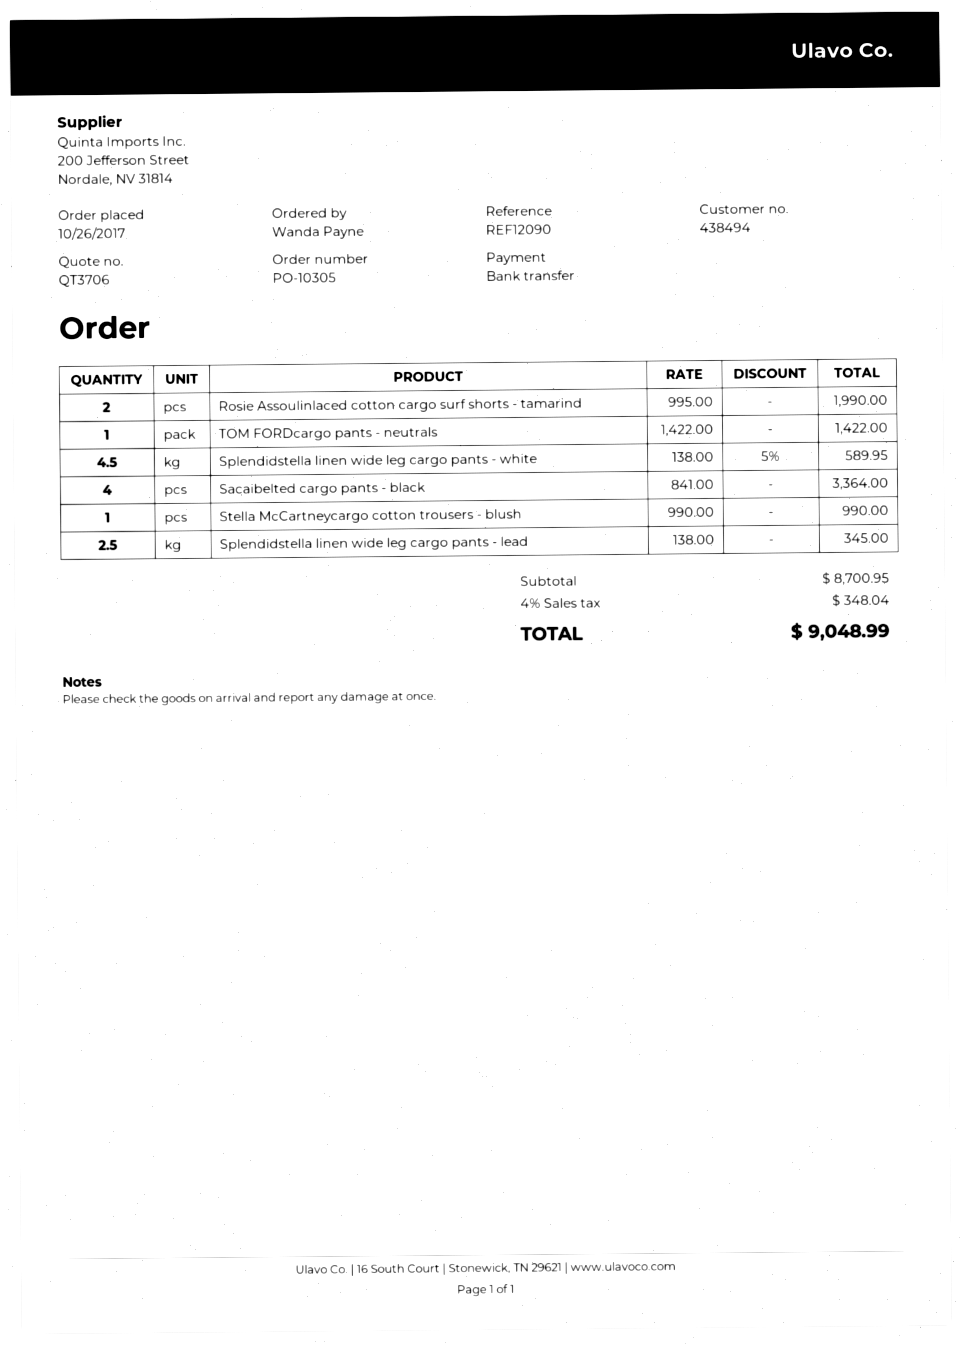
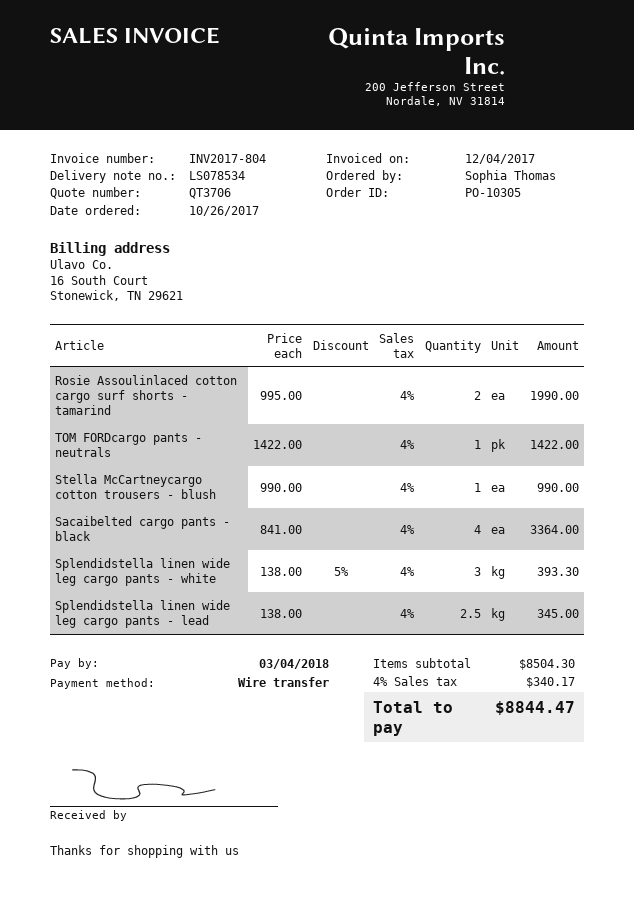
ordered by: Wanda Payne -> Sophia Thomas
Splendidstella linen wide leg cargo pants - white: 4.5 x 138.00 - 5% = 589.95 -> 3 x 138.00 - 5% = 393.30
subtotal: 8700.95 -> 8504.30
tax: 4% = 348.04 -> 4% = 340.17
total: 9048.99 -> 8844.47

